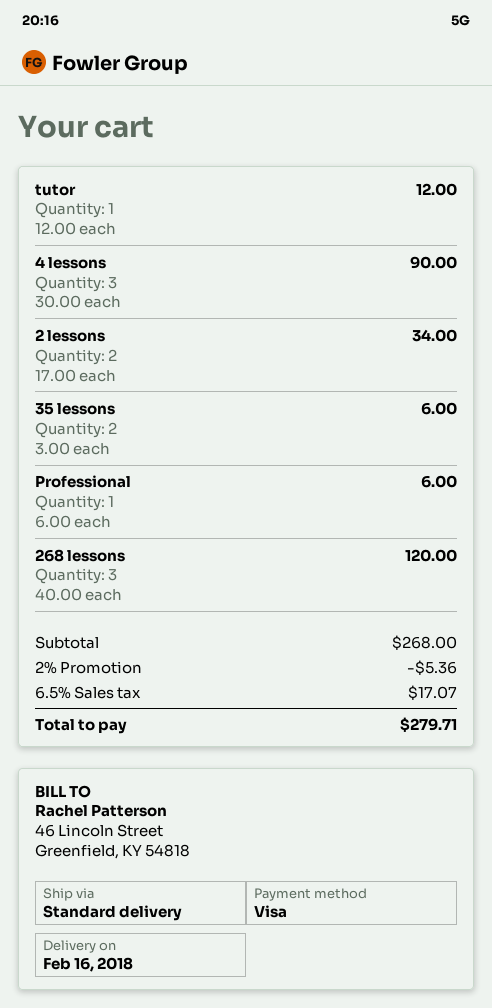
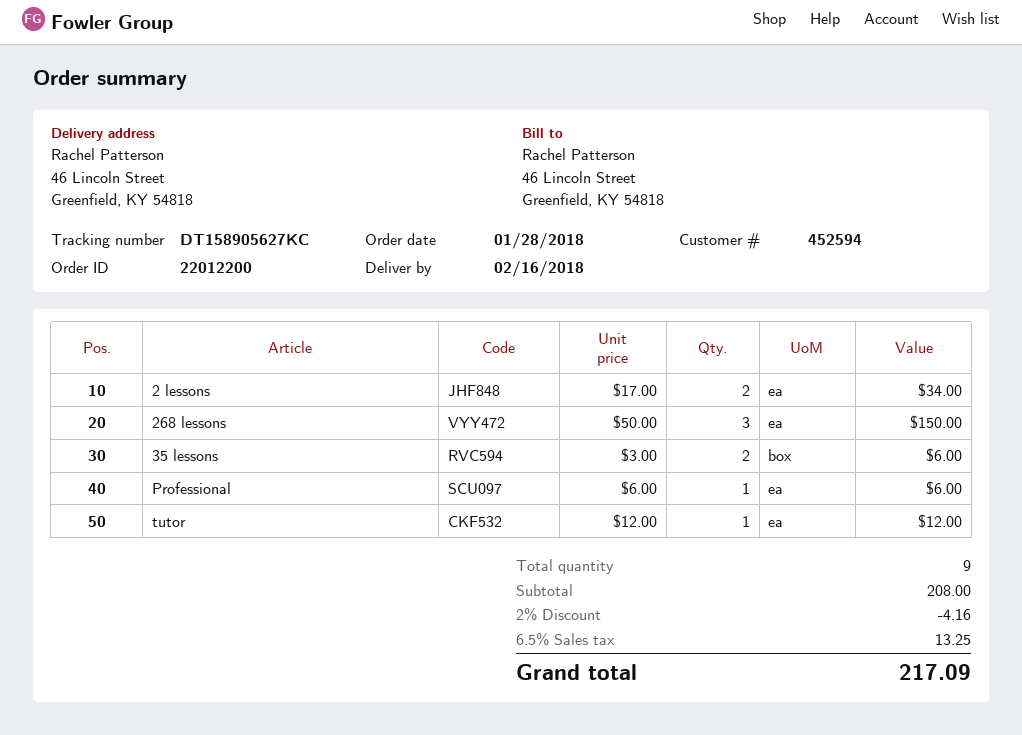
4 lessons: 3 x 30.00 = 90.00 -> none
268 lessons: 3 x 40.00 = 120.00 -> 3 x 50.00 = 150.00
subtotal: 268.00 -> 208.00
discount: 2% = 5.36 -> 2% = 4.16
tax: 6.5% = 17.07 -> 6.5% = 13.25
total: 279.71 -> 217.09

